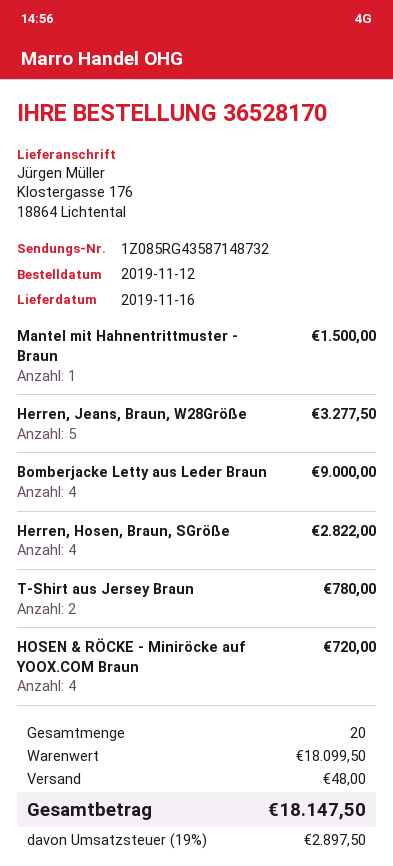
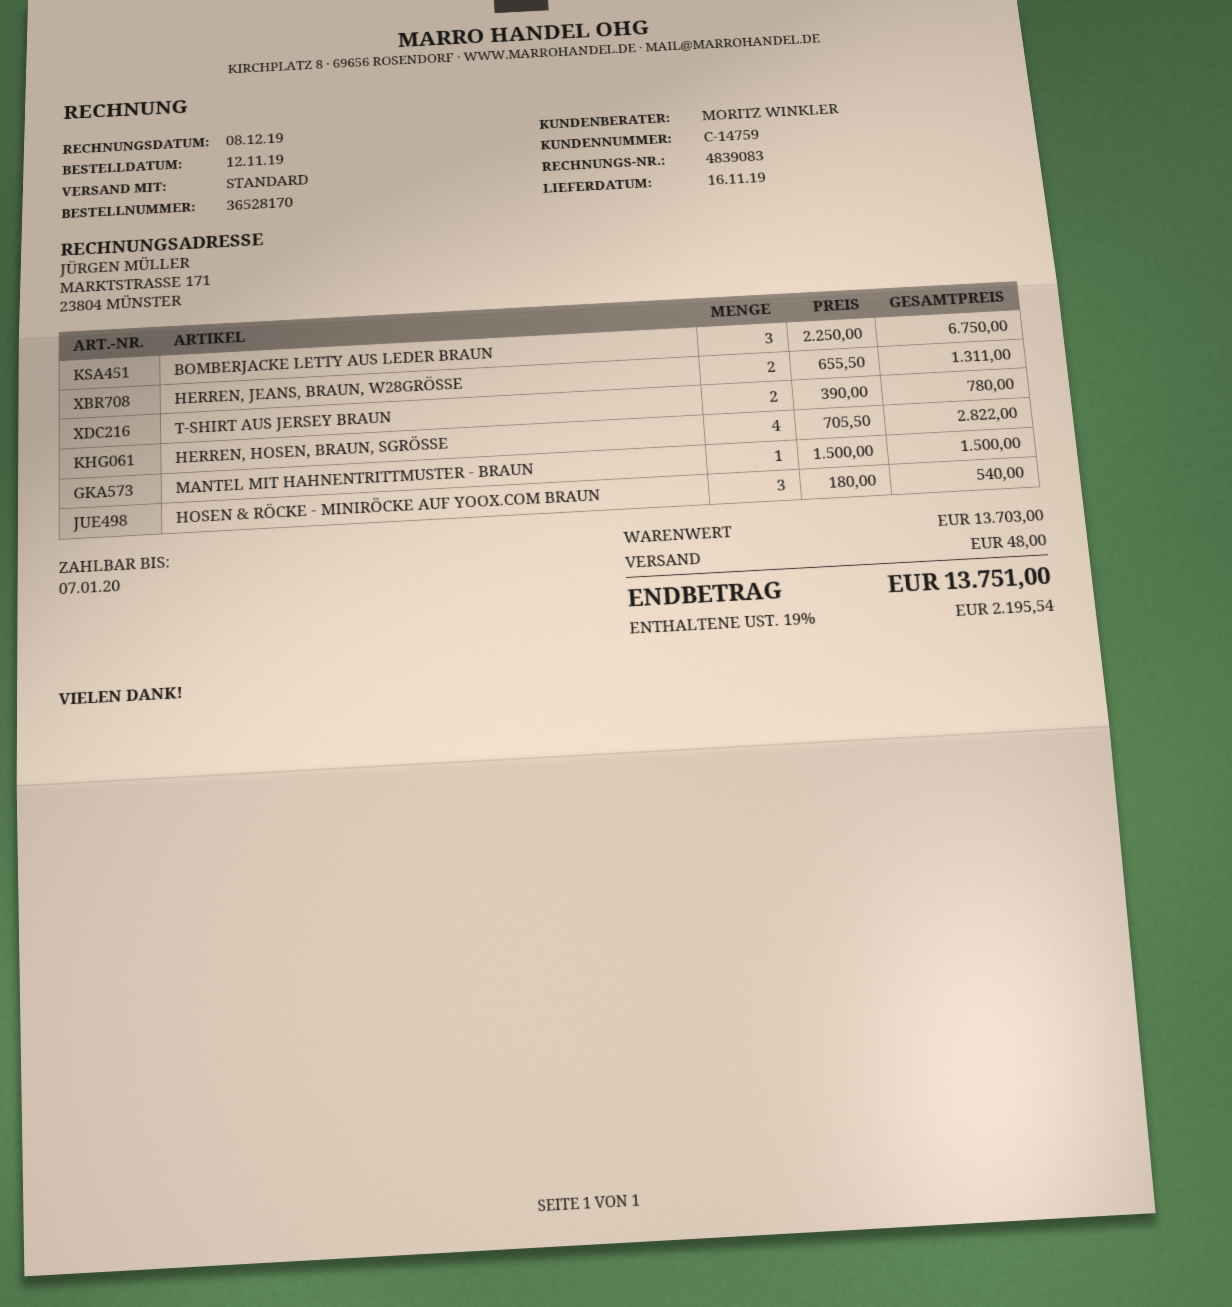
Herren, Jeans, Braun, W28Größe: 5 for 3277.50 -> 2 for 1311.00
Bomberjacke Letty aus Leder Braun: 4 for 9000.00 -> 3 for 6750.00
HOSEN & RÖCKE - Miniröcke auf YOOX.COM Braun: 4 for 720.00 -> 3 for 540.00
subtotal: 18099.50 -> 13703.00
tax: 19% = 2897.50 -> 19% = 2195.54
total: 18147.50 -> 13751.00

